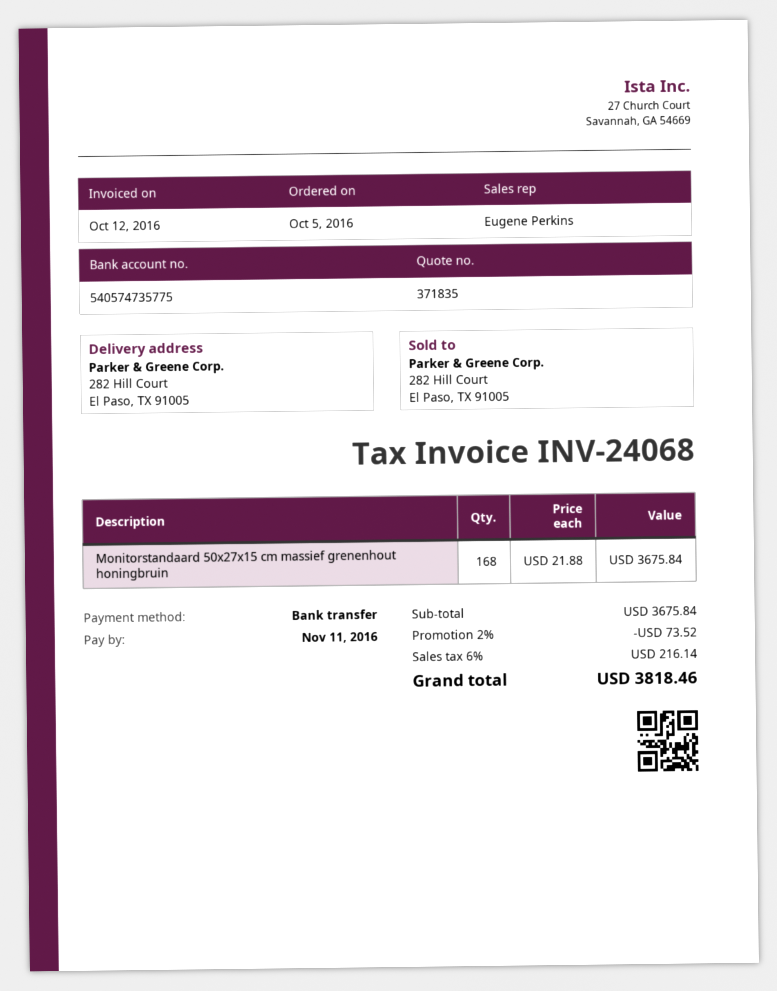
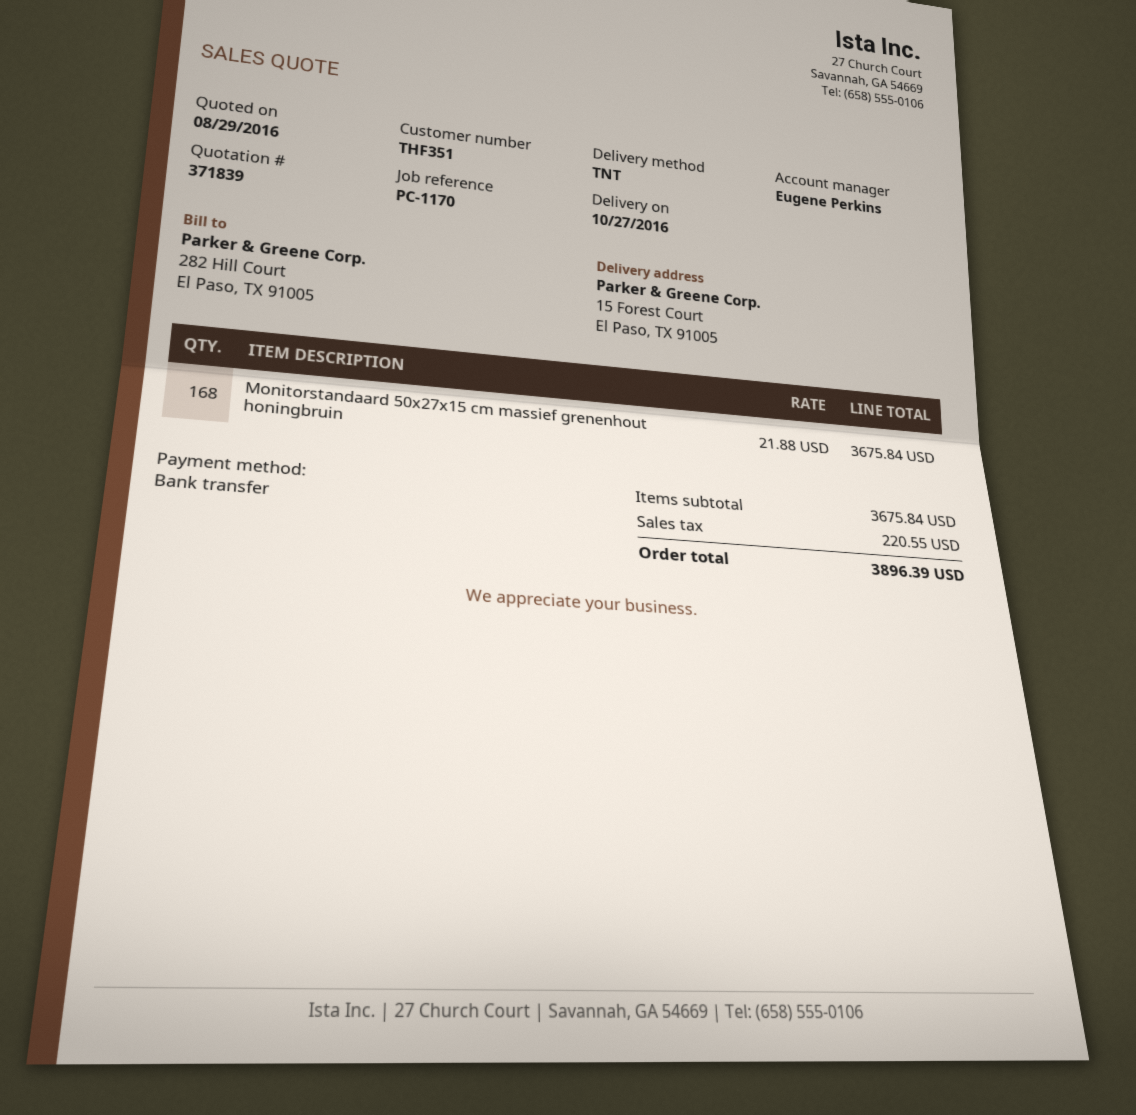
quote number: 371835 -> 371839
ship to: 282 Hill Court, El Paso, TX 91005 -> 15 Forest Court, El Paso, TX 91005
discount: 2% = 73.52 -> none
tax: 216.14 -> 220.55
total: 3818.46 -> 3896.39

